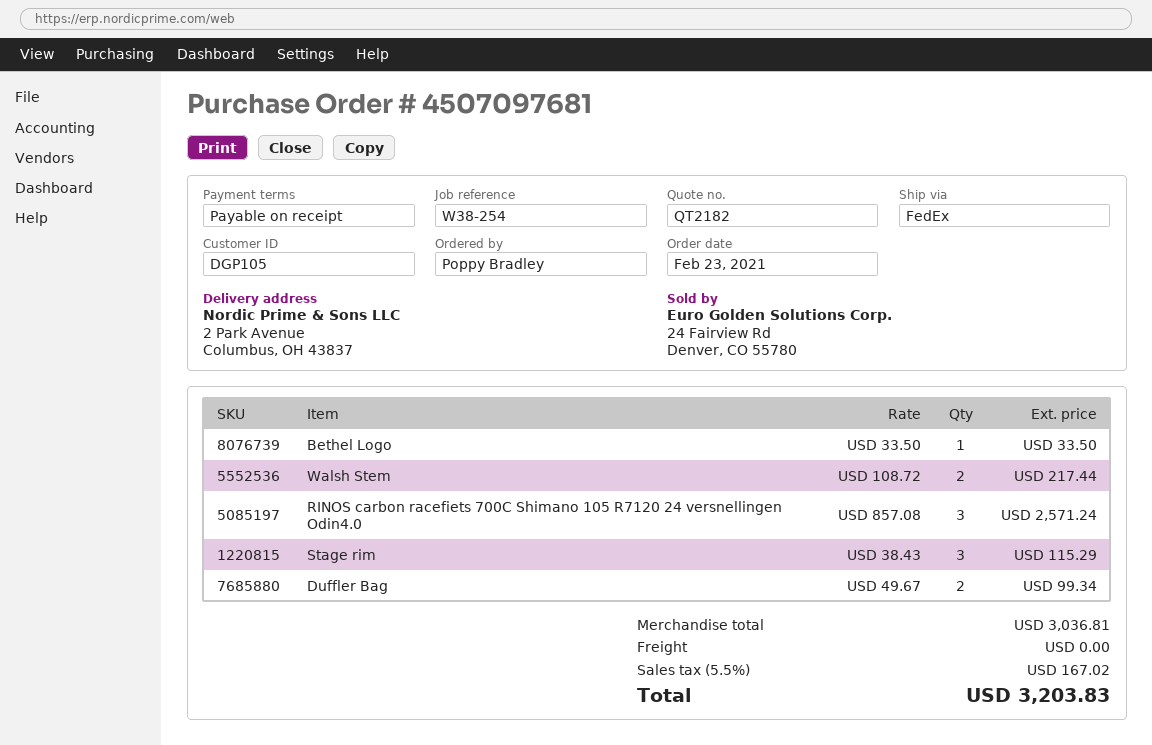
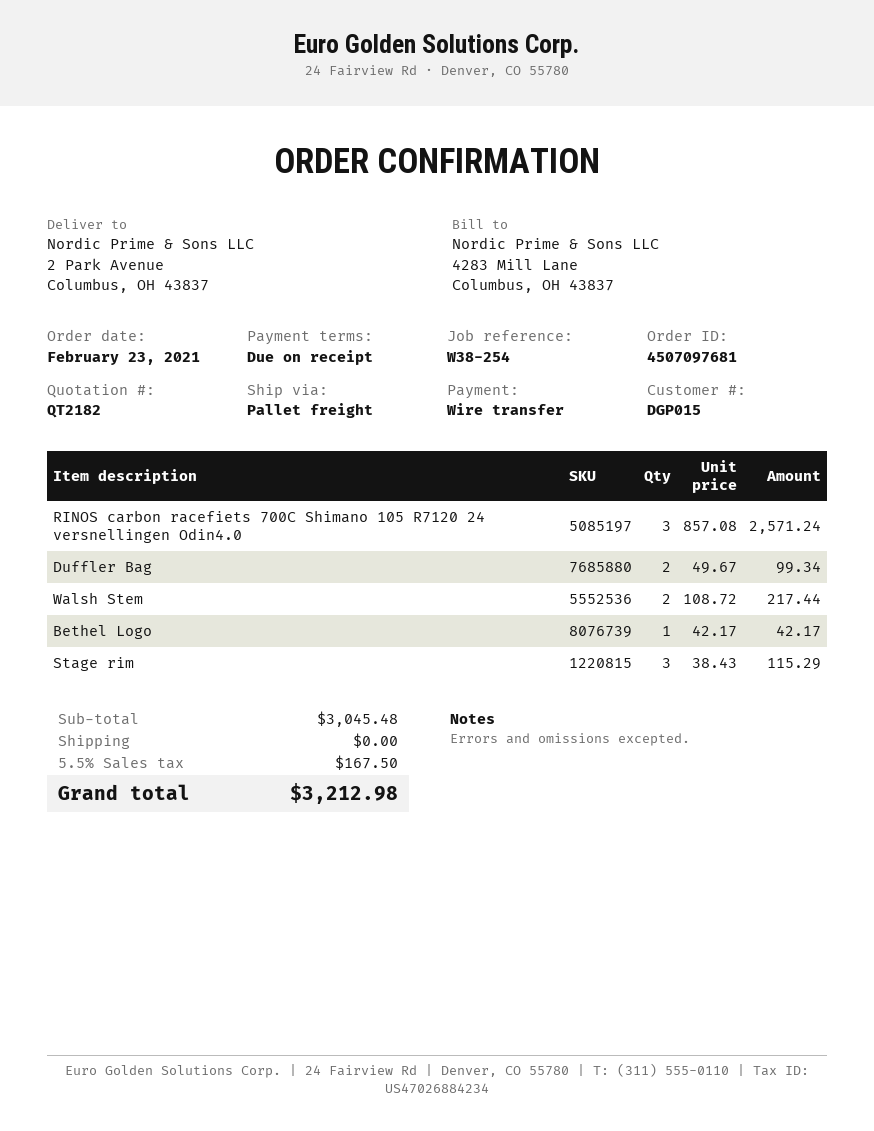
customer number: DGP105 -> DGP015
shipping method: FedEx -> pallet freight
Bethel Logo: 1 x 33.50 = 33.50 -> 1 x 42.17 = 42.17
subtotal: 3036.81 -> 3045.48
tax: 5.5% = 167.02 -> 5.5% = 167.50
total: 3203.83 -> 3212.98

